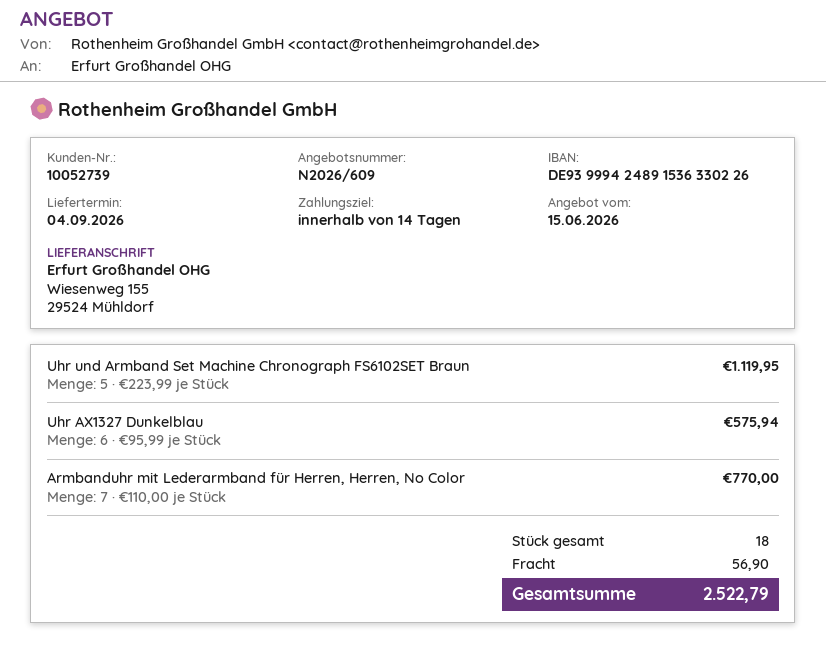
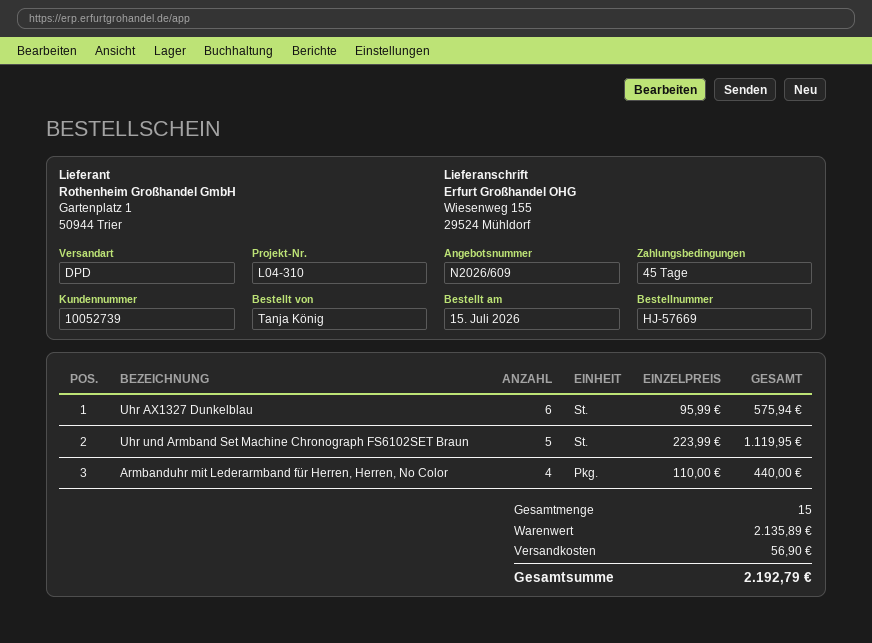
payment terms: 14 days -> 45 days
Armbanduhr mit Lederarmband für Herren, Herren, No Color: 7 x 110.00 = 770.00 -> 4 x 110.00 = 440.00
total quantity: 18 -> 15
total: 2522.79 -> 2192.79

